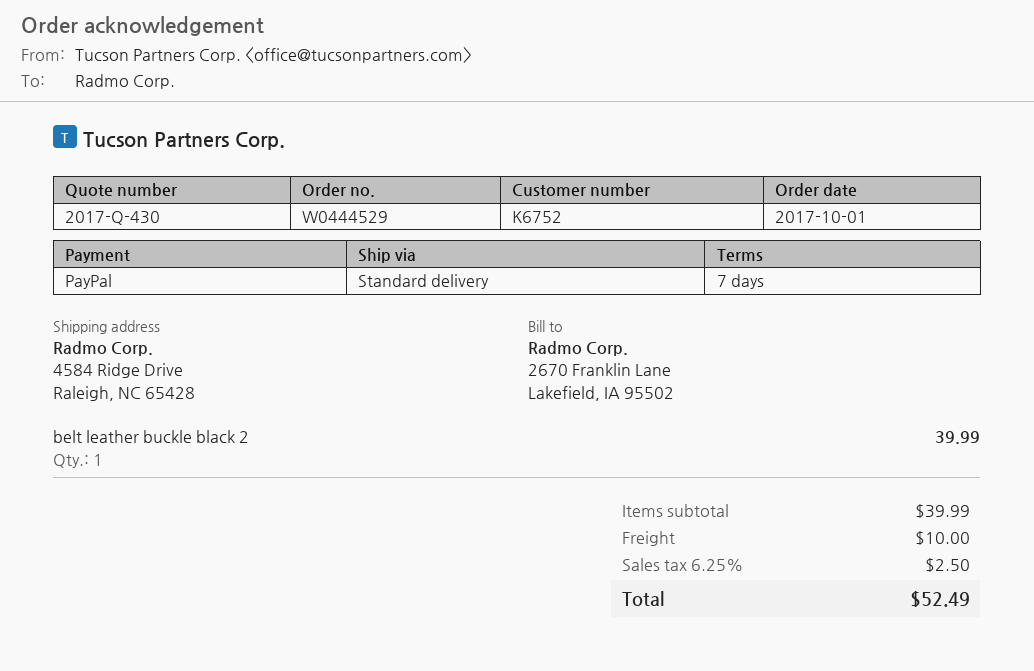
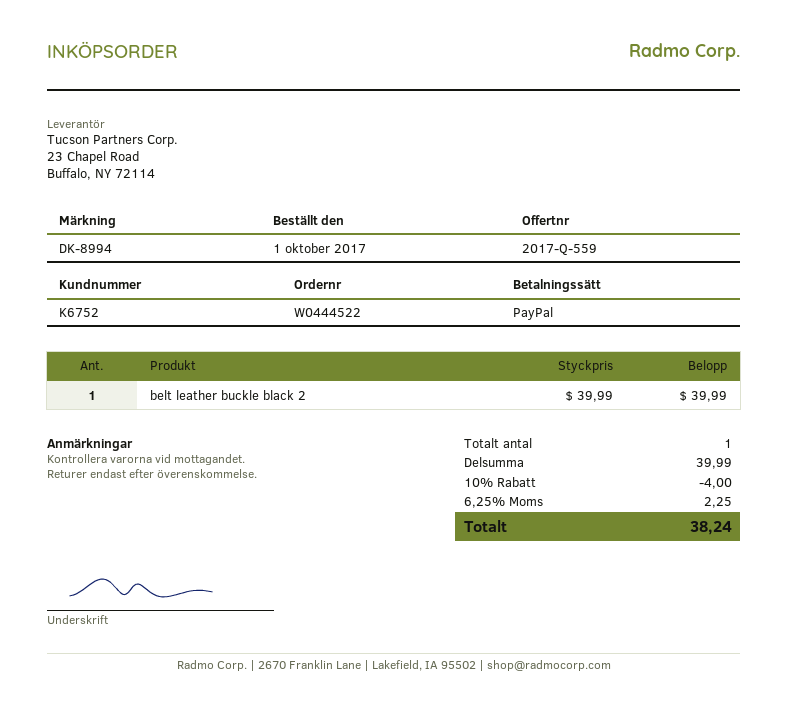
quote number: 2017-Q-430 -> 2017-Q-559
order number: W0444529 -> W0444522
discount: none -> 10% = 4.00
shipping: 10.00 -> none
tax: 6.25% = 2.50 -> 6.25% = 2.25
total: 52.49 -> 38.24

